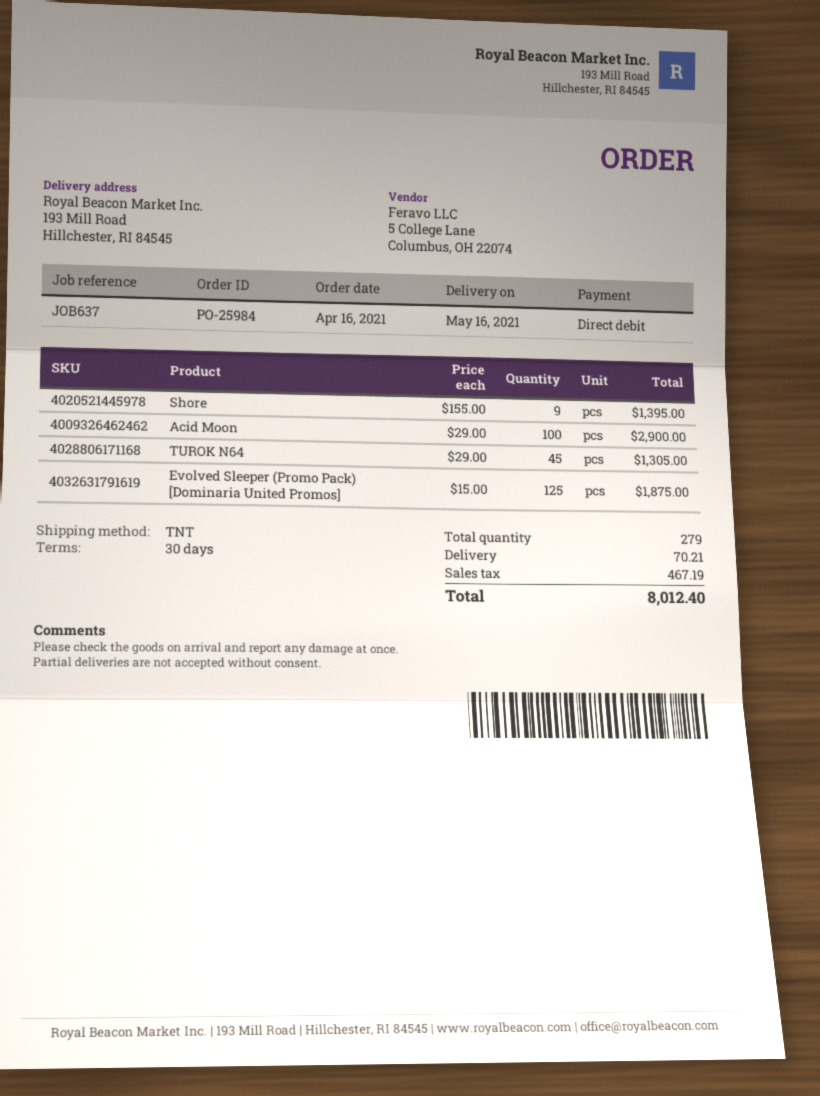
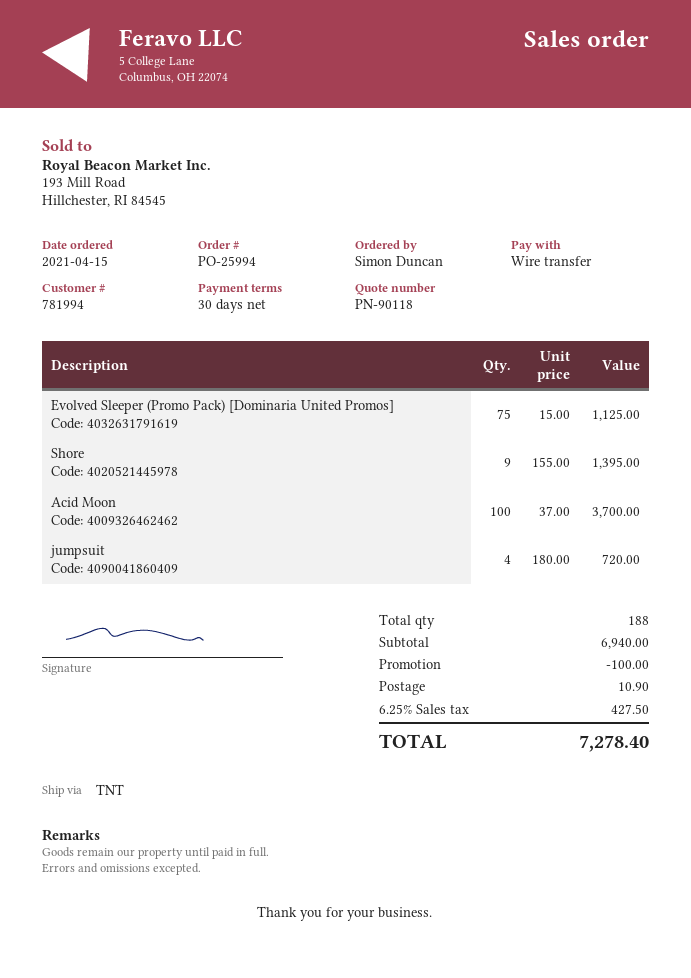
order number: PO-25984 -> PO-25994
order date: 2021-04-16 -> 2021-04-15
payment method: direct debit -> bank transfer
Acid Moon: 100 x 29.00 = 2900.00 -> 100 x 37.00 = 3700.00
TUROK N64: 45 x 29.00 = 1305.00 -> none
Evolved Sleeper (Promo Pack) [Dominaria United Promos]: 125 x 15.00 = 1875.00 -> 75 x 15.00 = 1125.00
jumpsuit: none -> 4 x 180.00 = 720.00
total quantity: 279 -> 188
discount: none -> 100.00
shipping: 70.21 -> 10.90
tax: 467.19 -> 427.50
total: 8012.40 -> 7278.40

